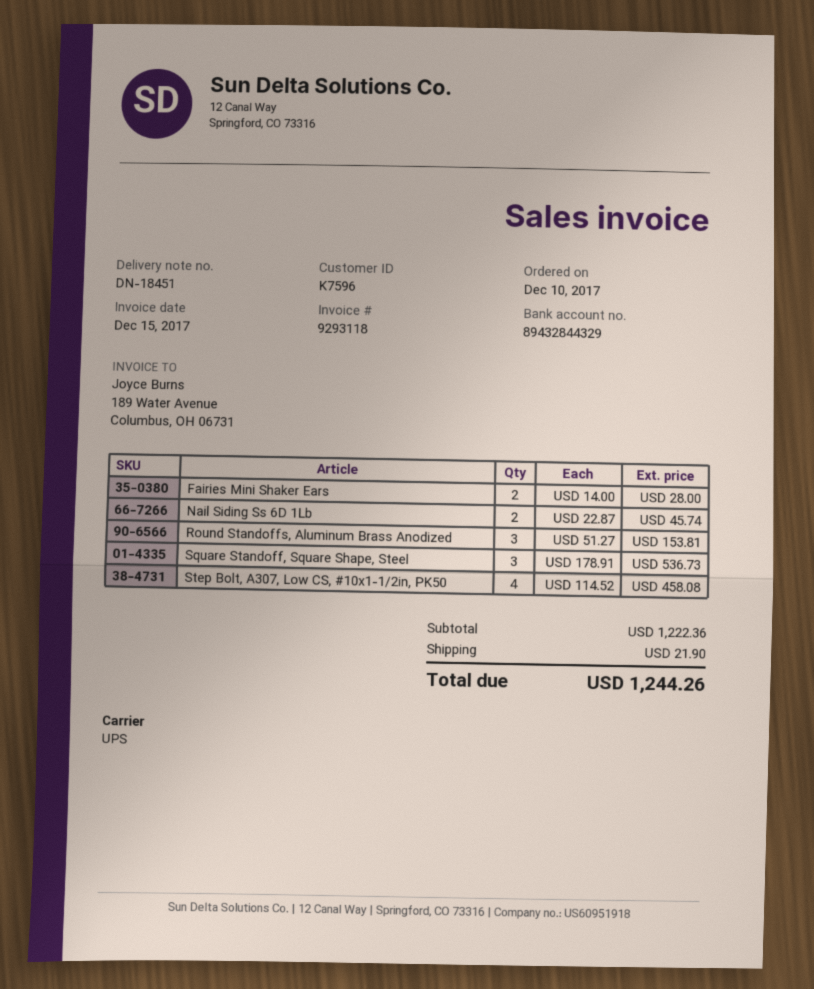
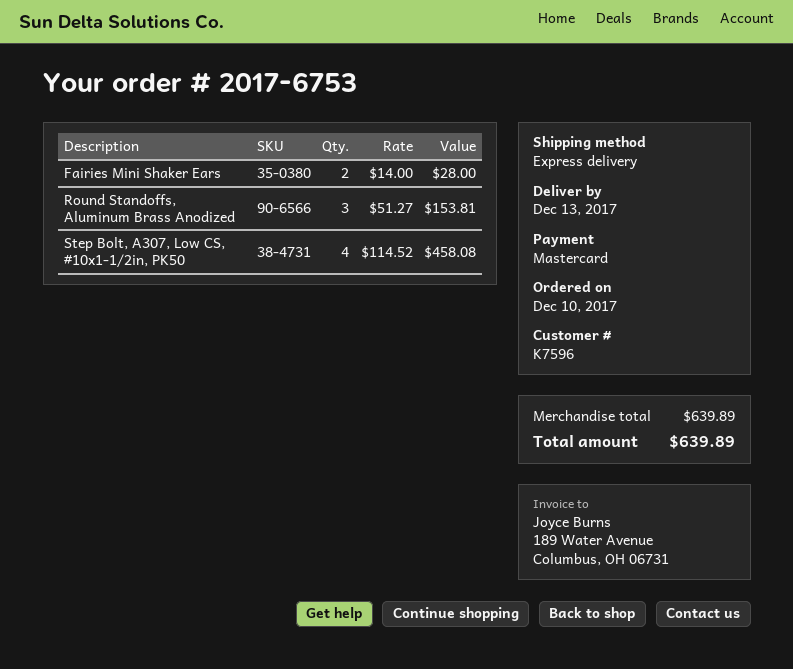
shipping method: UPS -> express
Nail Siding Ss 6D 1Lb: 2 x 22.87 = 45.74 -> none
Square Standoff, Square Shape, Steel: 3 x 178.91 = 536.73 -> none
subtotal: 1222.36 -> 639.89
shipping: 21.90 -> none
total: 1244.26 -> 639.89

